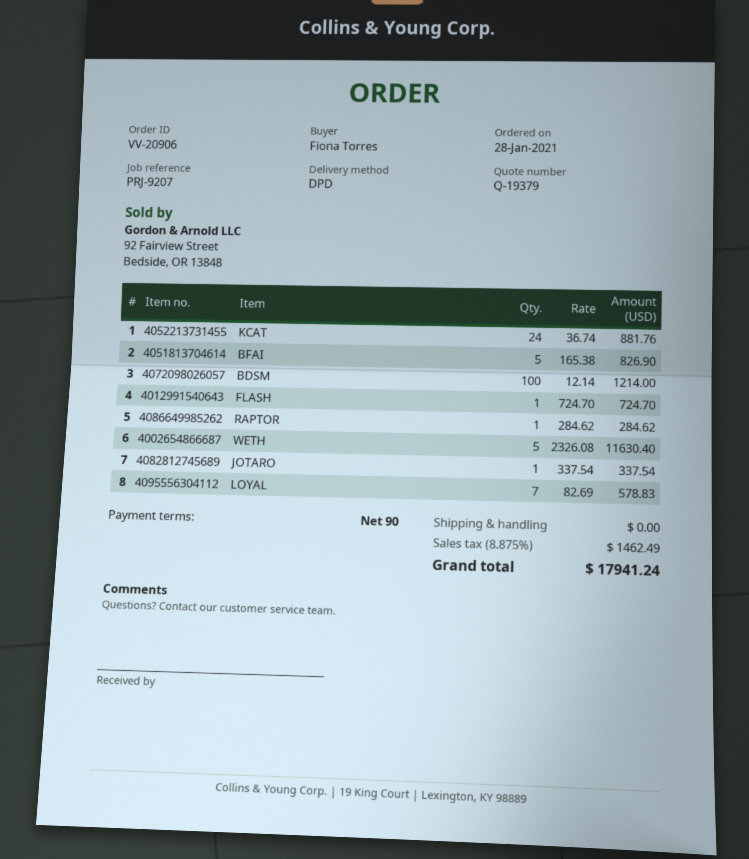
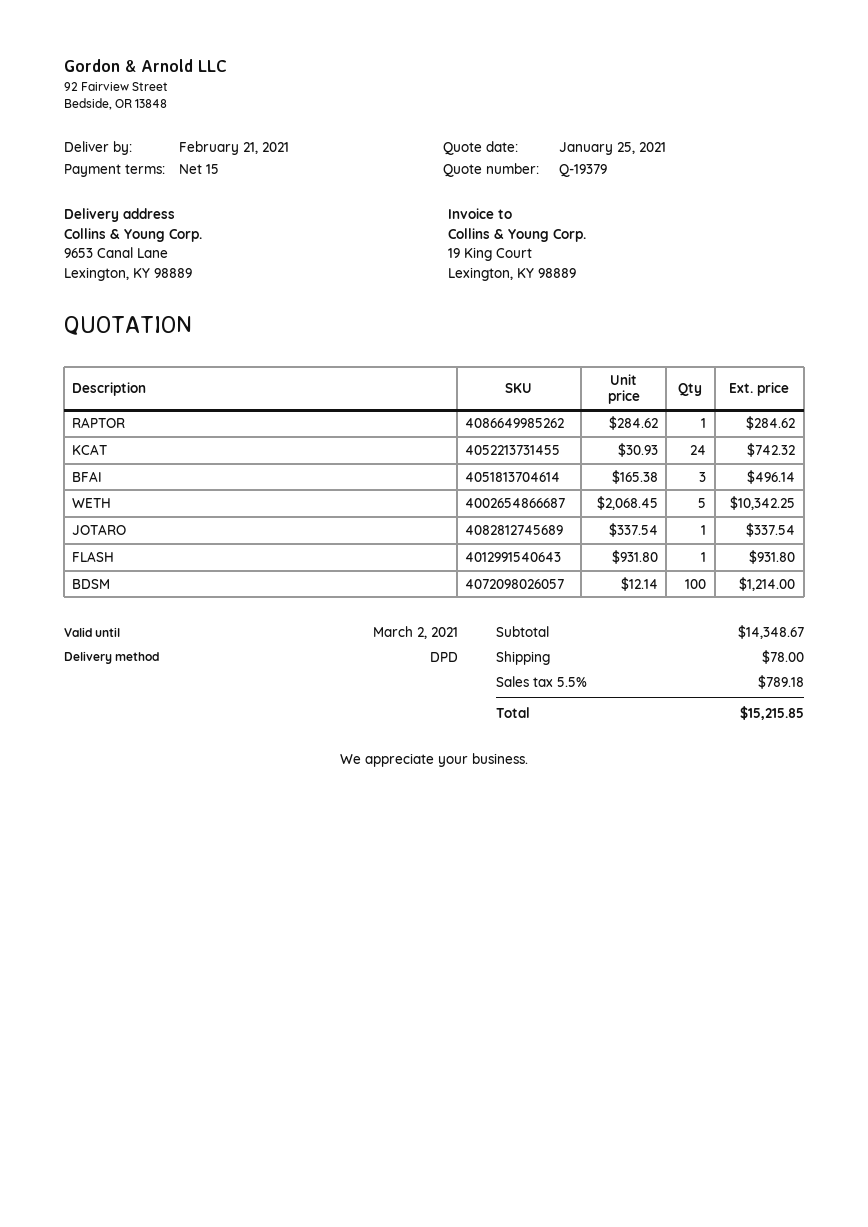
payment terms: 90 days -> 15 days
KCAT: 24 x 36.74 = 881.76 -> 24 x 30.93 = 742.32
BFAI: 5 x 165.38 = 826.90 -> 3 x 165.38 = 496.14
FLASH: 1 x 724.70 = 724.70 -> 1 x 931.80 = 931.80
WETH: 5 x 2326.08 = 11630.40 -> 5 x 2068.45 = 10342.25
LOYAL: 7 x 82.69 = 578.83 -> none
shipping: 0.00 -> 78.00
tax: 8.875% = 1462.49 -> 5.5% = 789.18
total: 17941.24 -> 15215.85

